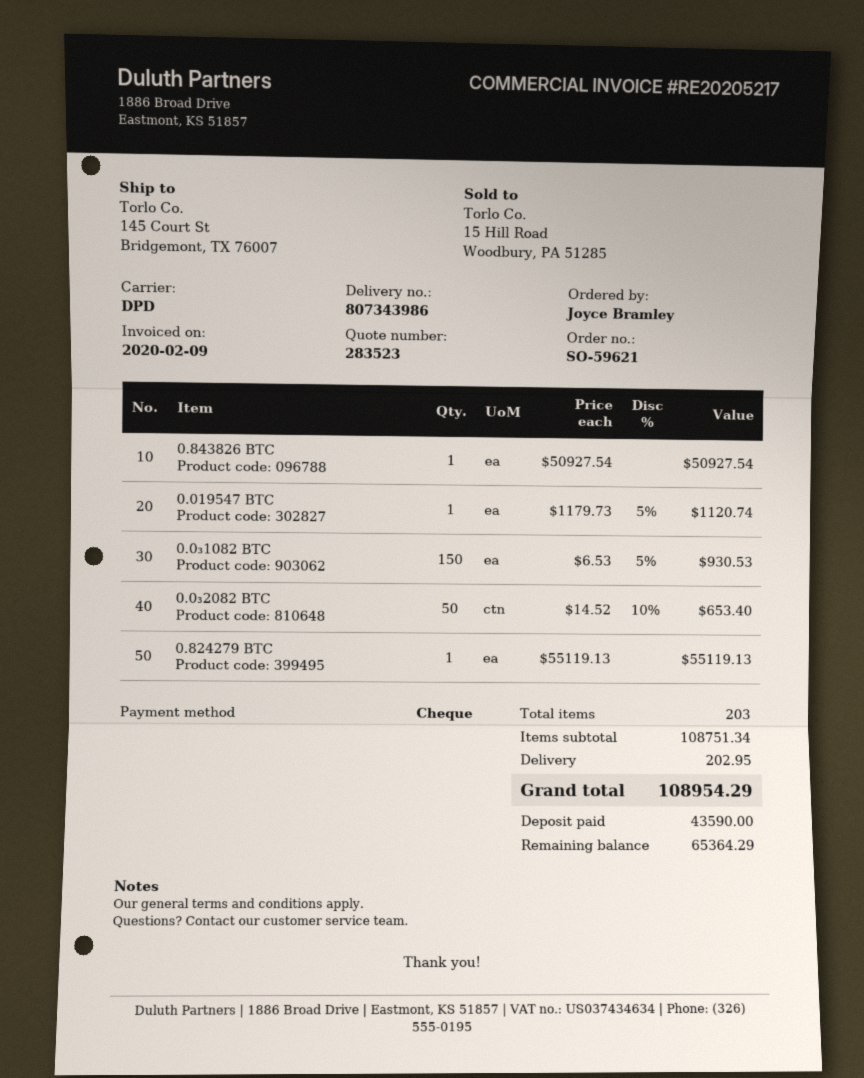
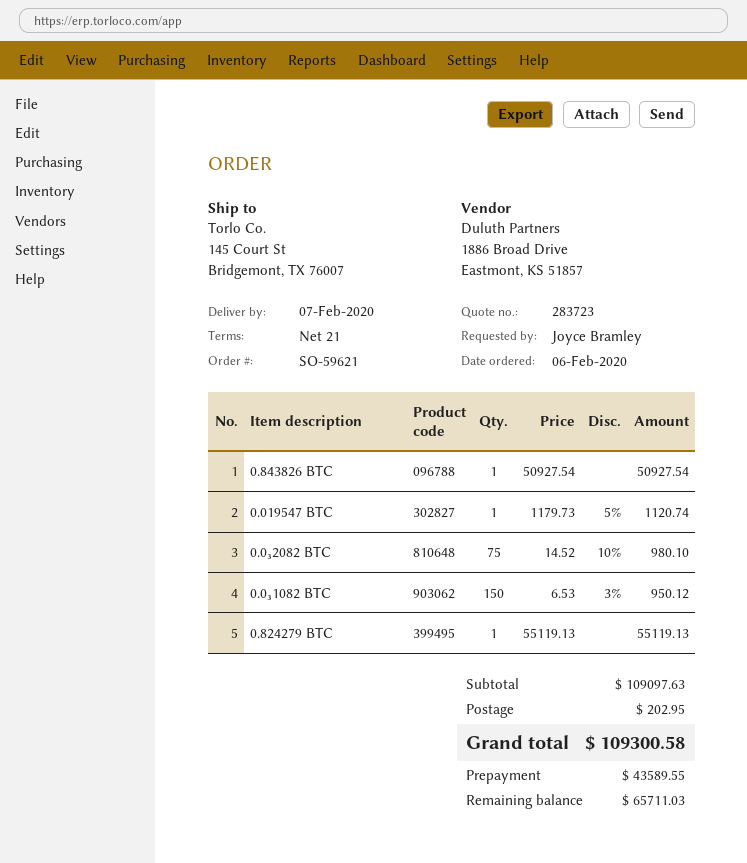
quote number: 283523 -> 283723
0.0₃1082 BTC: 150 x 6.53 - 5% = 930.53 -> 150 x 6.53 - 3% = 950.12
0.0₃2082 BTC: 50 x 14.52 - 10% = 653.40 -> 75 x 14.52 - 10% = 980.10
subtotal: 108751.34 -> 109097.63
total: 108954.29 -> 109300.58
deposit: 43590.00 -> 43589.55
balance: 65364.29 -> 65711.03

